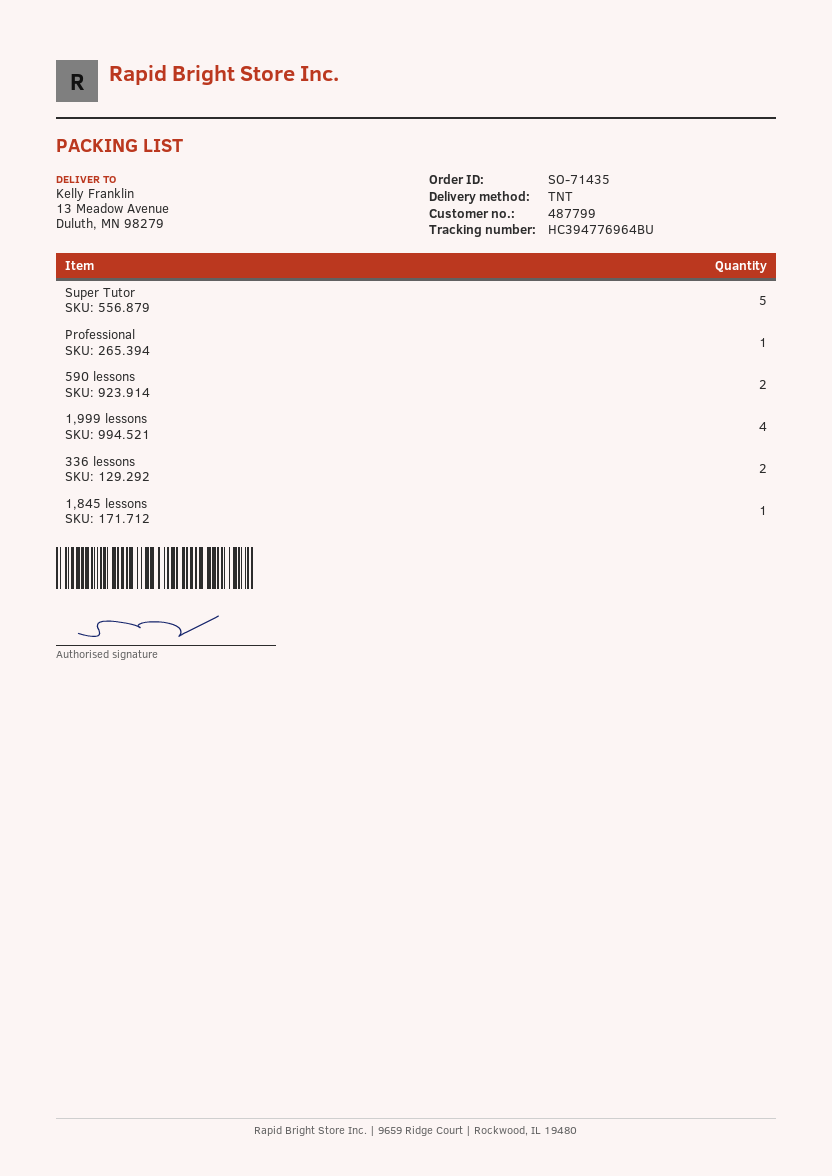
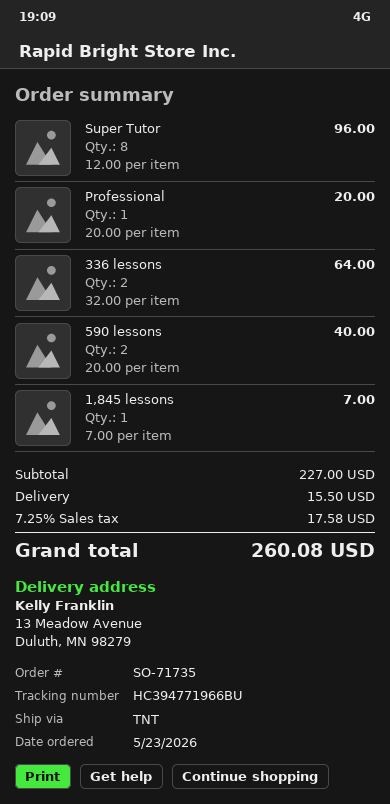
order number: SO-71435 -> SO-71735
tracking number: HC394776964BU -> HC394771966BU
Super Tutor: 5 -> 8
1,999 lessons: 4 -> none

